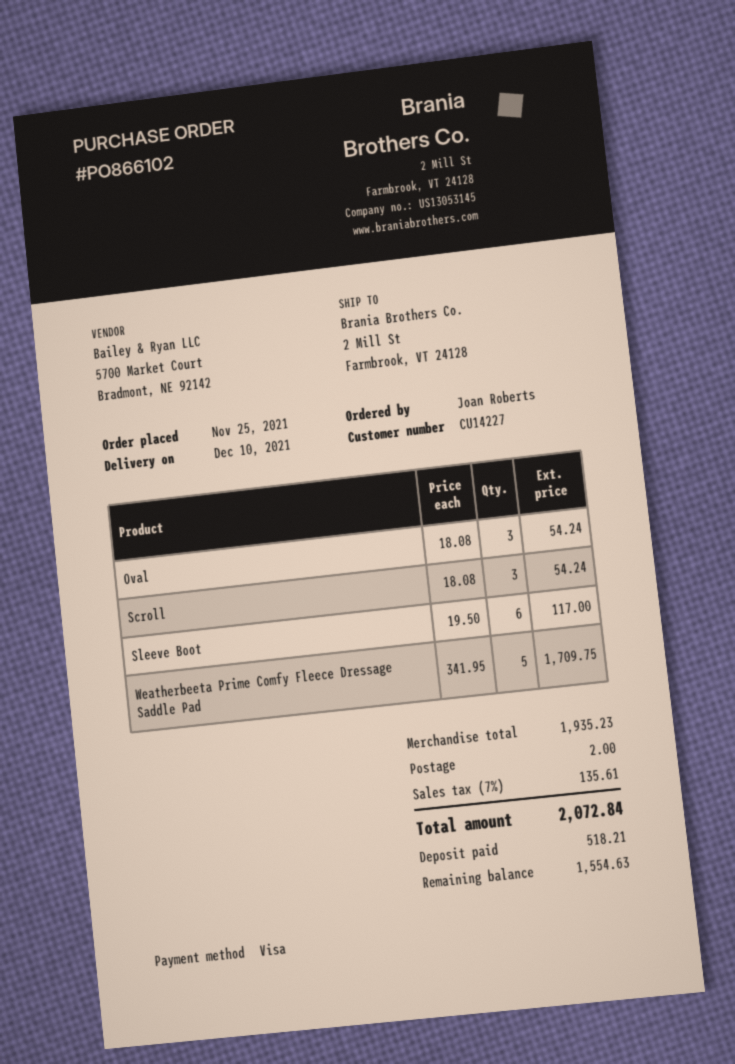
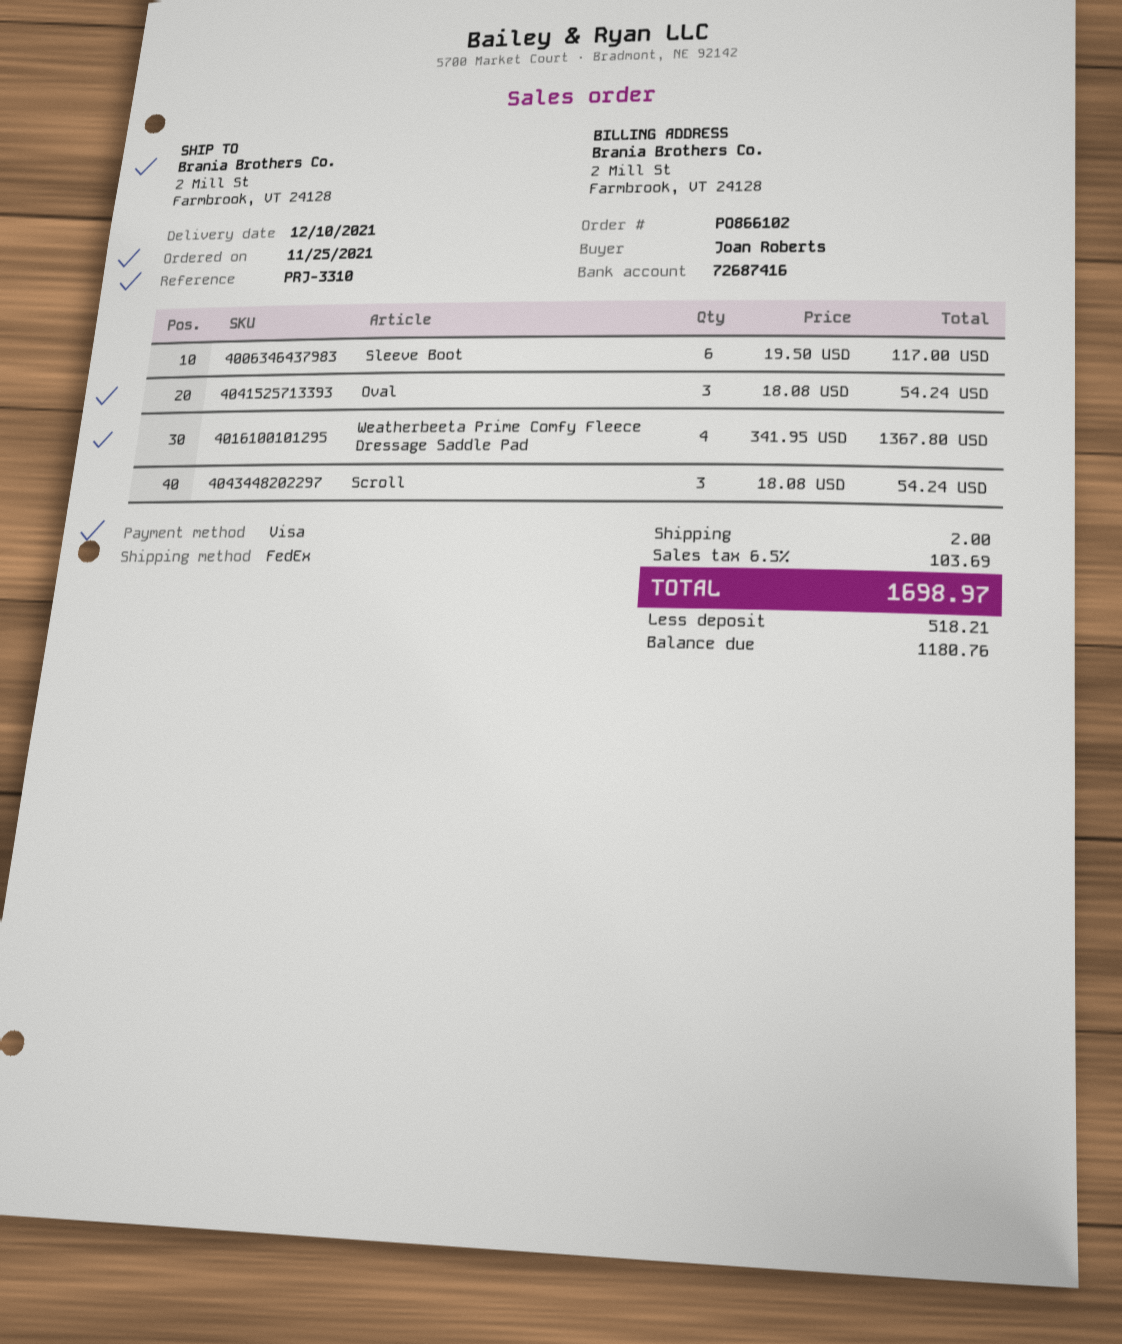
Weatherbeeta Prime Comfy Fleece Dressage Saddle Pad: 5 x 341.95 = 1709.75 -> 4 x 341.95 = 1367.80
tax: 7% = 135.61 -> 6.5% = 103.69
total: 2072.84 -> 1698.97
balance: 1554.63 -> 1180.76

